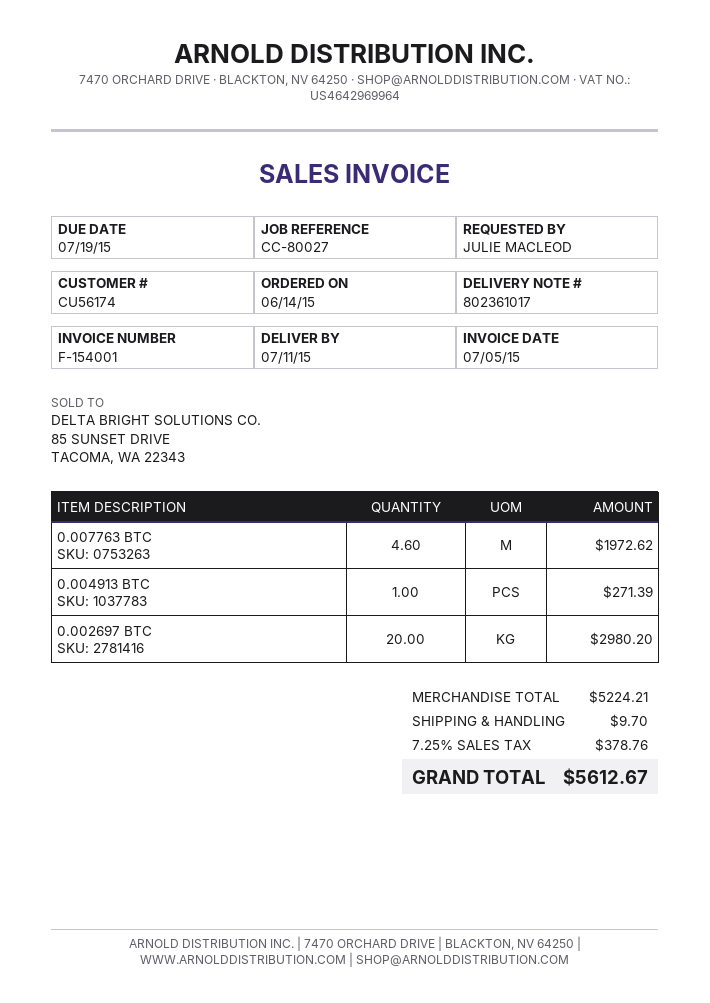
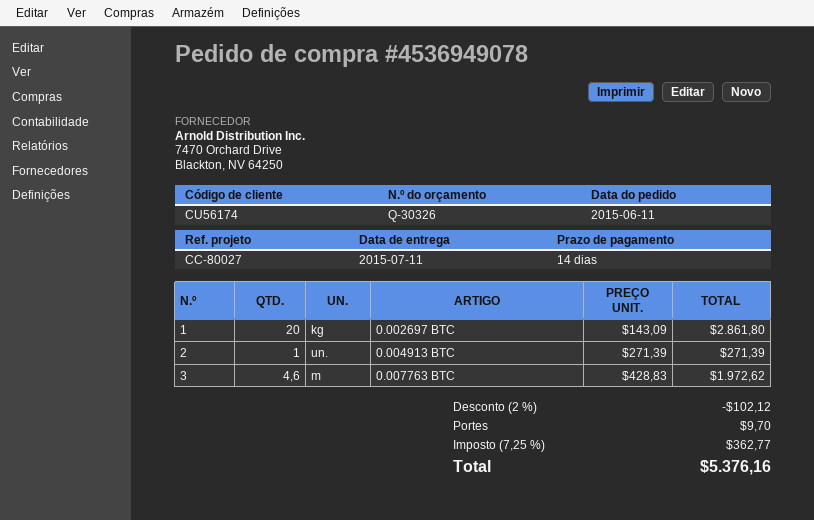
order date: 2015-06-14 -> 2015-06-11
0.002697 BTC: 20 for 2980.20 -> 20 for 2861.80
discount: none -> 2% = 102.12
tax: 7.25% = 378.76 -> 7.25% = 362.77
total: 5612.67 -> 5376.16

